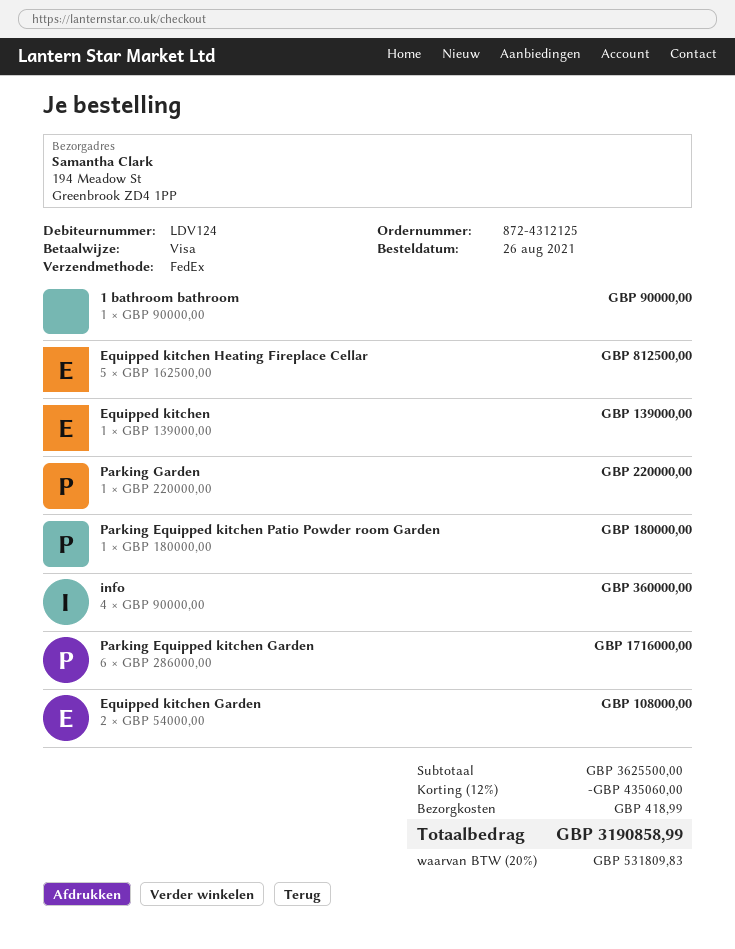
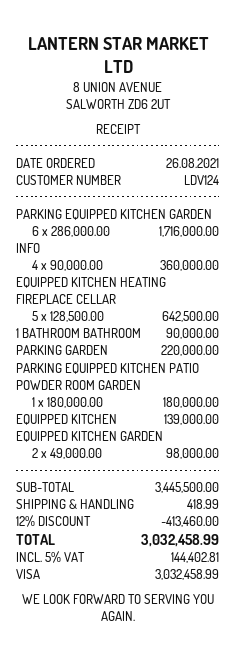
Equipped kitchen Heating Fireplace Cellar: 5 x 162500.00 = 812500.00 -> 5 x 128500.00 = 642500.00
Equipped kitchen Garden: 2 x 54000.00 = 108000.00 -> 2 x 49000.00 = 98000.00
subtotal: 3625500.00 -> 3445500.00
discount: 12% = 435060.00 -> 12% = 413460.00
tax: 20% = 531809.83 -> 5% = 144402.81
total: 3190858.99 -> 3032458.99

